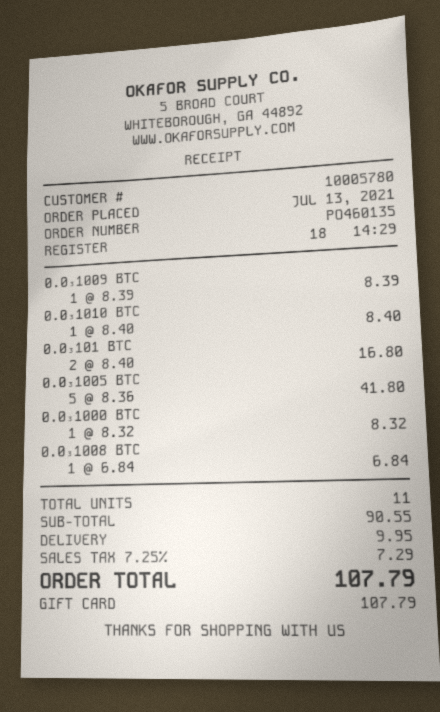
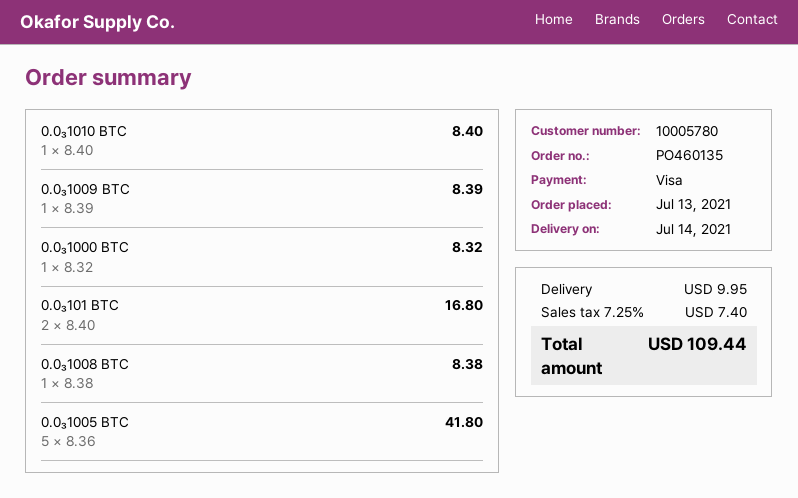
payment method: gift card -> Visa
0.0₃1008 BTC: 1 x 6.84 = 6.84 -> 1 x 8.38 = 8.38
tax: 7.25% = 7.29 -> 7.25% = 7.40
total: 107.79 -> 109.44

